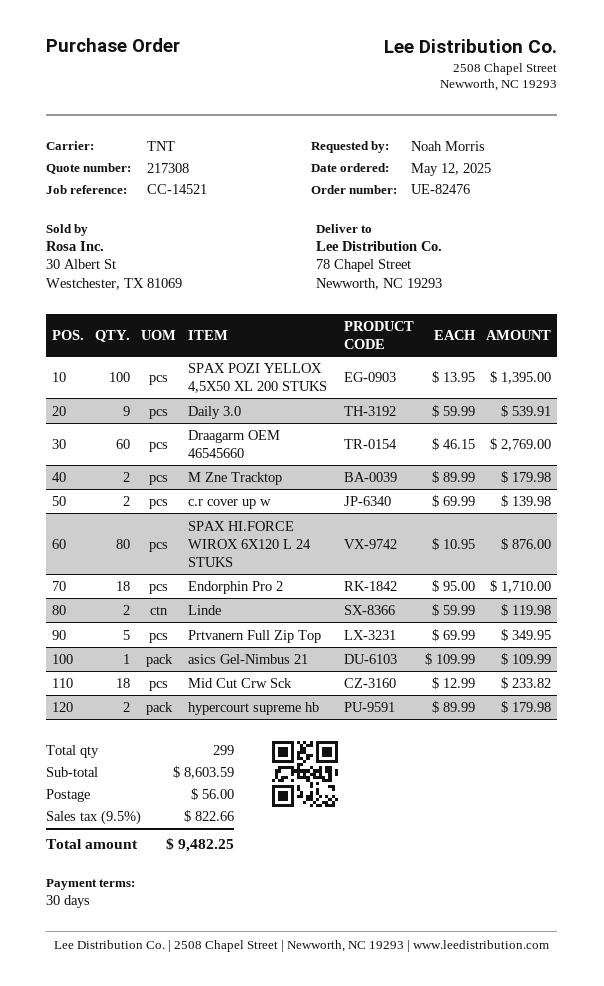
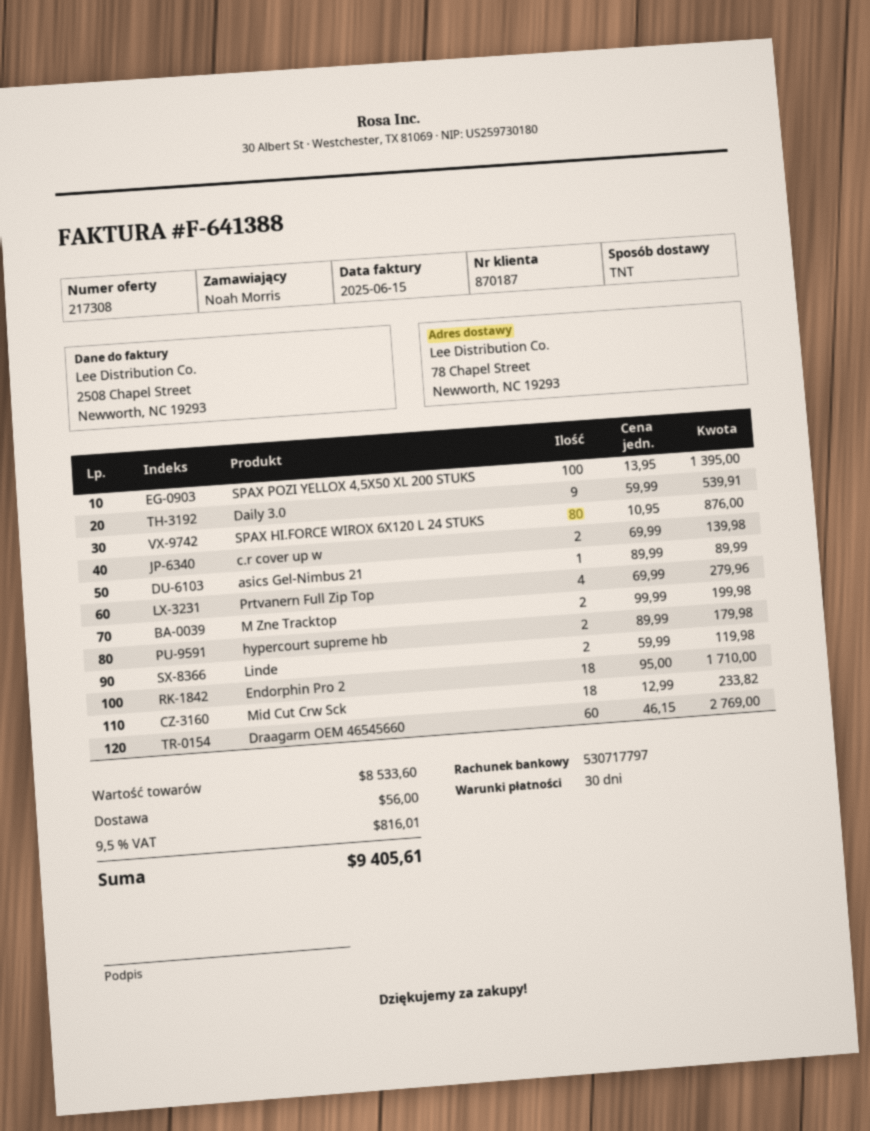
M Zne Tracktop: 2 x 89.99 = 179.98 -> 2 x 99.99 = 199.98
Prtvanern Full Zip Top: 5 x 69.99 = 349.95 -> 4 x 69.99 = 279.96
asics Gel-Nimbus 21: 1 x 109.99 = 109.99 -> 1 x 89.99 = 89.99
subtotal: 8603.59 -> 8533.60
tax: 9.5% = 822.66 -> 9.5% = 816.01
total: 9482.25 -> 9405.61

